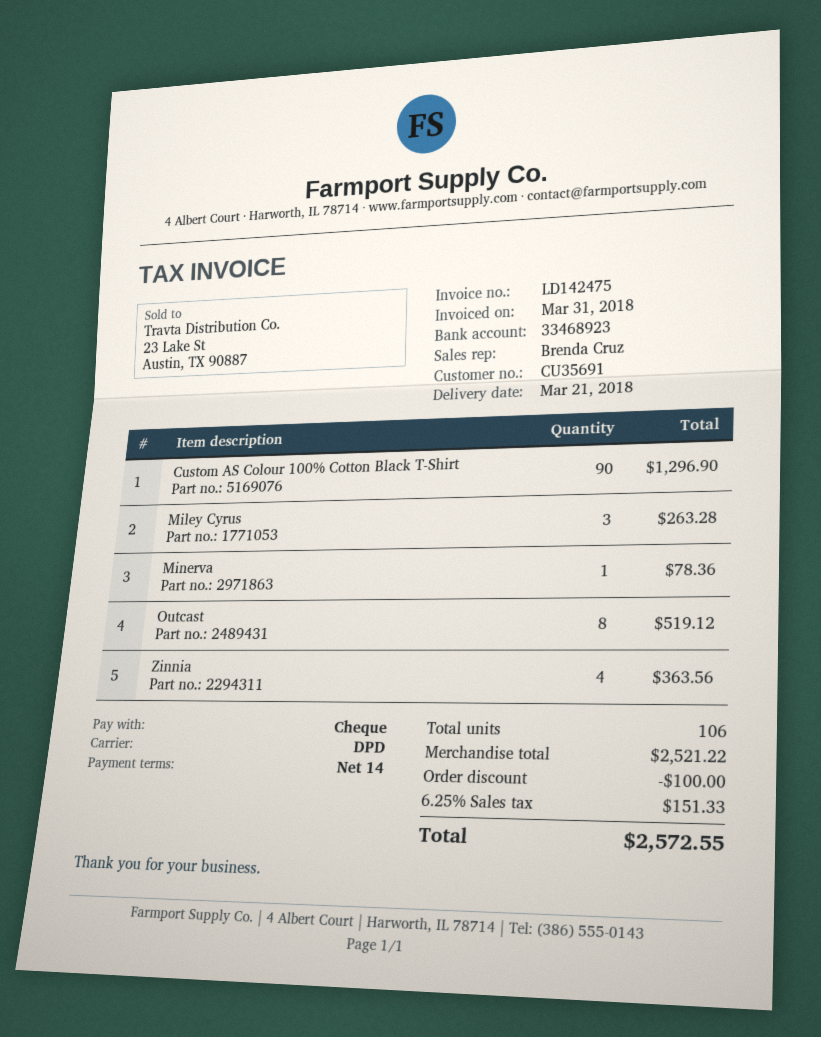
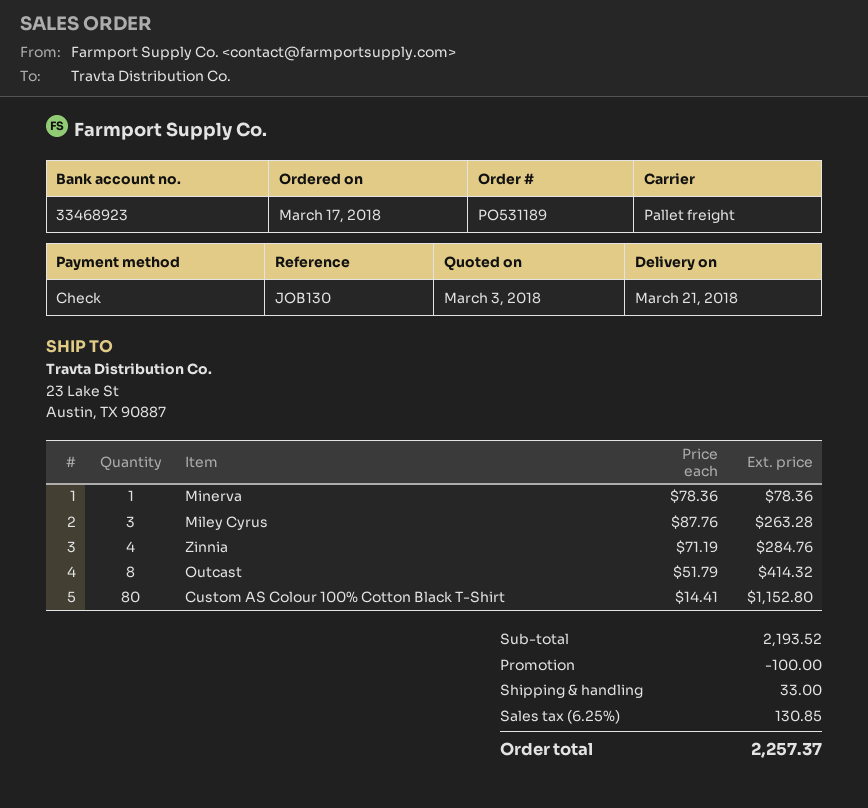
shipping method: DPD -> pallet freight
Custom AS Colour 100% Cotton Black T-Shirt: 90 for 1296.90 -> 80 for 1152.80
Outcast: 8 for 519.12 -> 8 for 414.32
Zinnia: 4 for 363.56 -> 4 for 284.76
subtotal: 2521.22 -> 2193.52
shipping: none -> 33.00
tax: 6.25% = 151.33 -> 6.25% = 130.85
total: 2572.55 -> 2257.37

